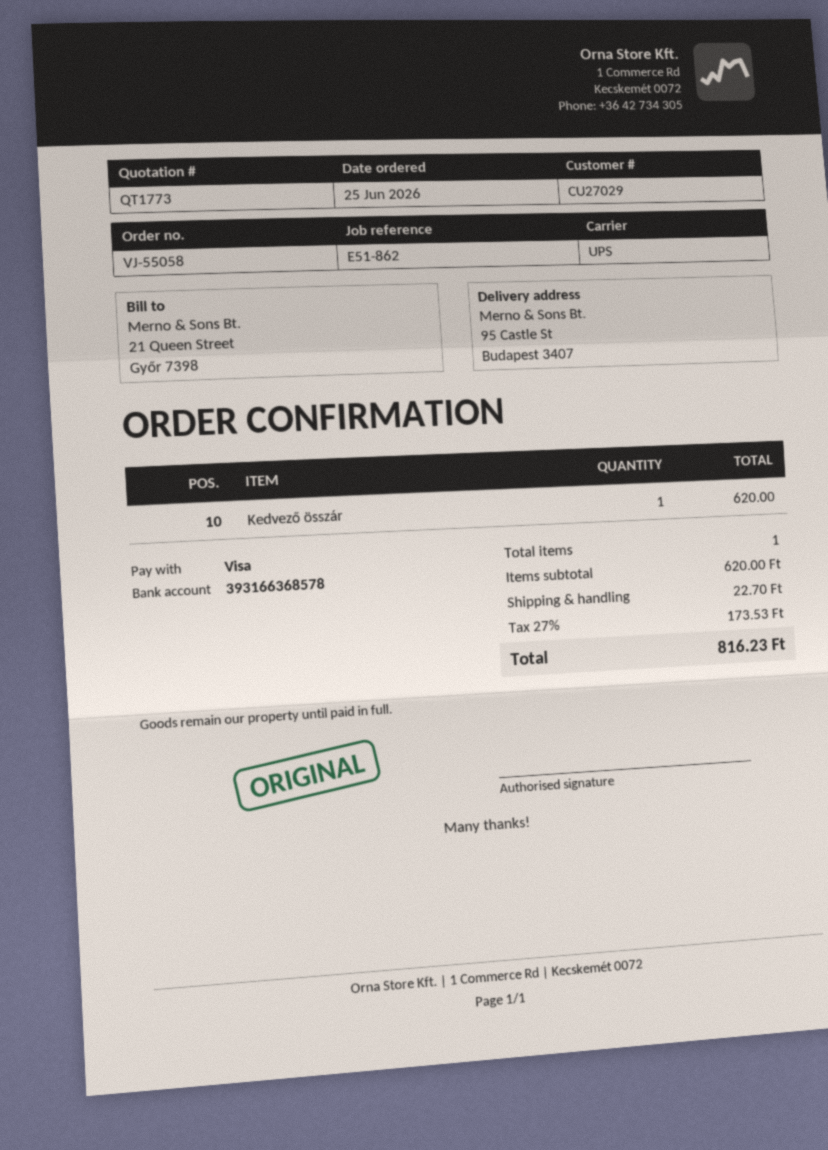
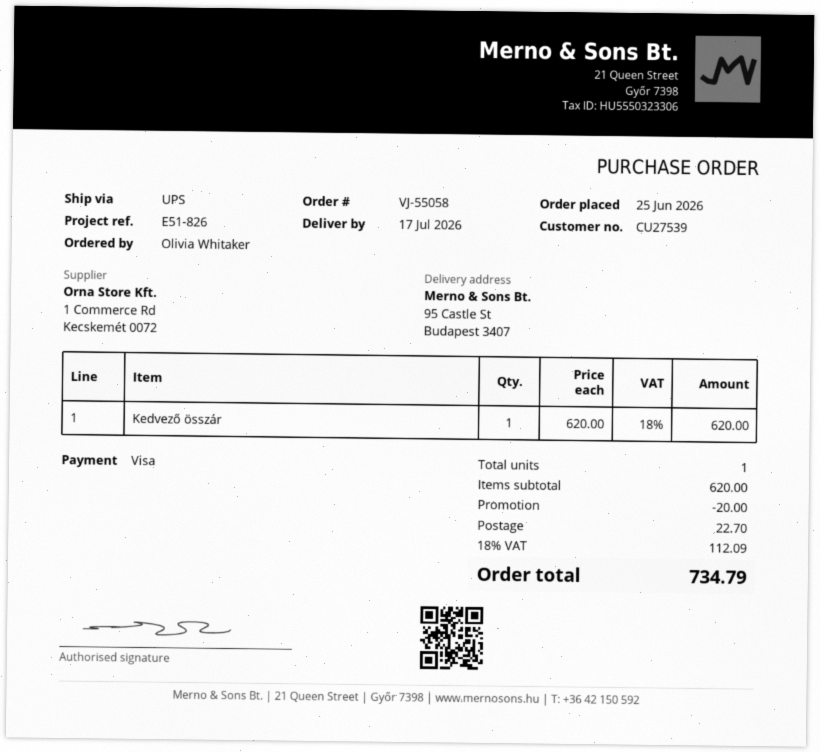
customer number: CU27029 -> CU27539
reference: E51-862 -> E51-826
discount: none -> 20.00
tax: 27% = 173.53 -> 18% = 112.09
total: 816.23 -> 734.79

